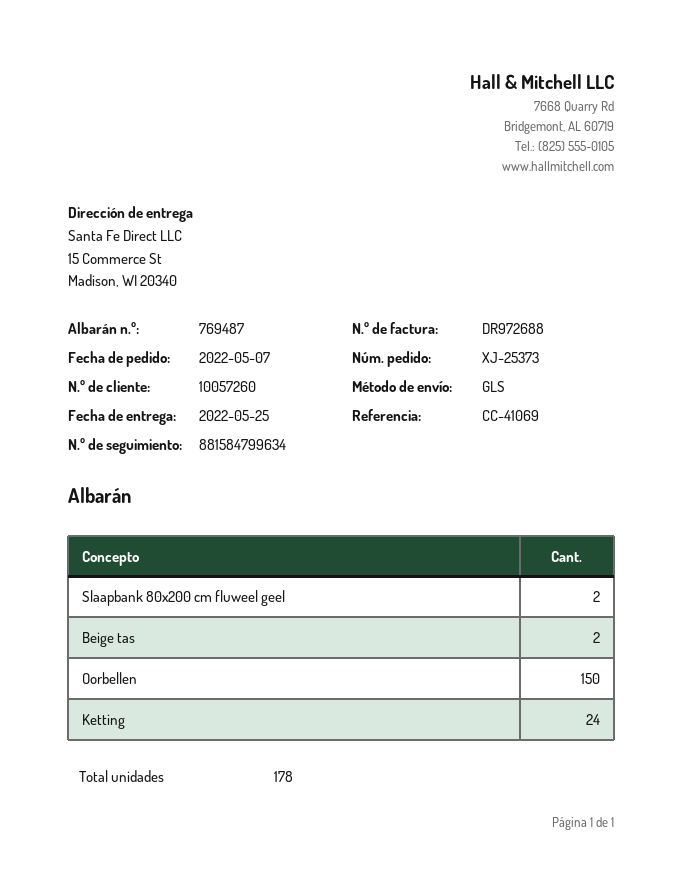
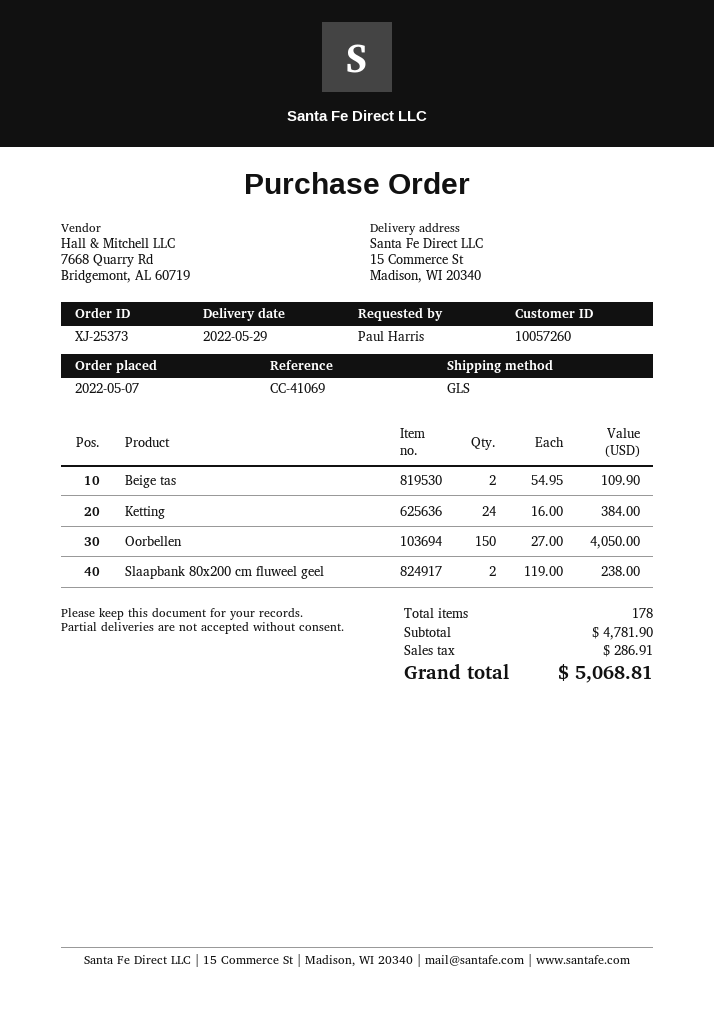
delivery date: 2022-05-25 -> 2022-05-29

